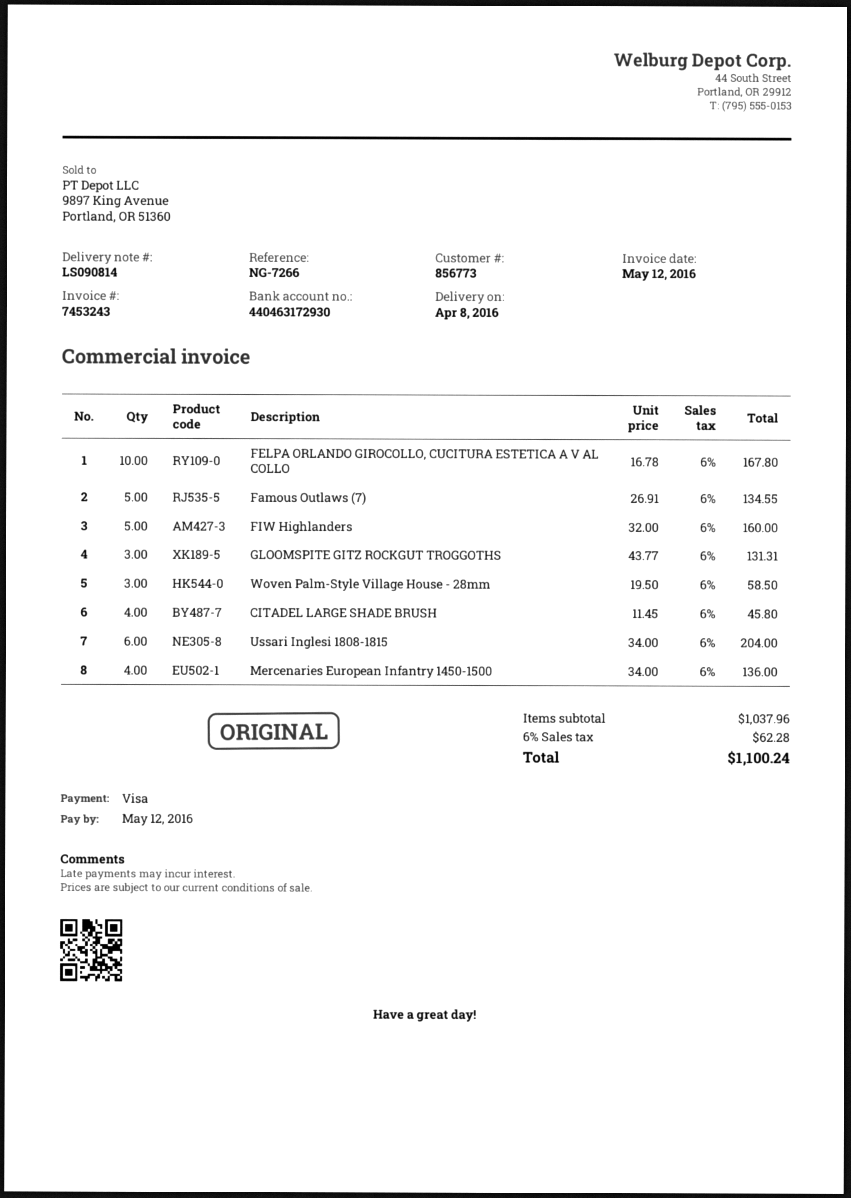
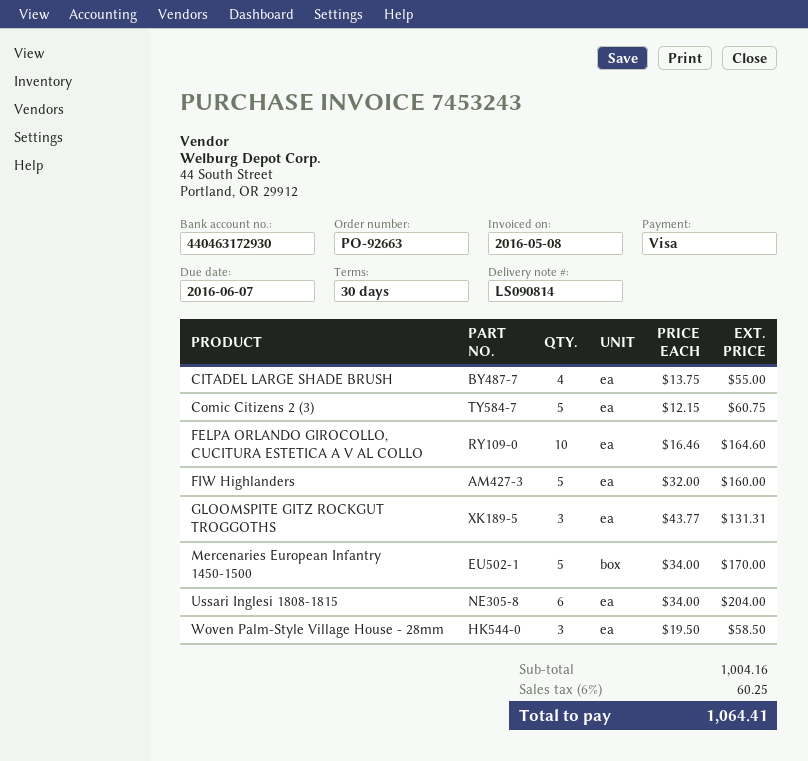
invoice date: 2016-05-12 -> 2016-05-08
due date: 2016-05-12 -> 2016-06-07
FELPA ORLANDO GIROCOLLO, CUCITURA ESTETICA A V AL COLLO: 10 x 16.78 = 167.80 -> 10 x 16.46 = 164.60
Famous Outlaws (7): 5 x 26.91 = 134.55 -> none
CITADEL LARGE SHADE BRUSH: 4 x 11.45 = 45.80 -> 4 x 13.75 = 55.00
Mercenaries European Infantry 1450-1500: 4 x 34.00 = 136.00 -> 5 x 34.00 = 170.00
Comic Citizens 2 (3): none -> 5 x 12.15 = 60.75
subtotal: 1037.96 -> 1004.16
tax: 6% = 62.28 -> 6% = 60.25
total: 1100.24 -> 1064.41

